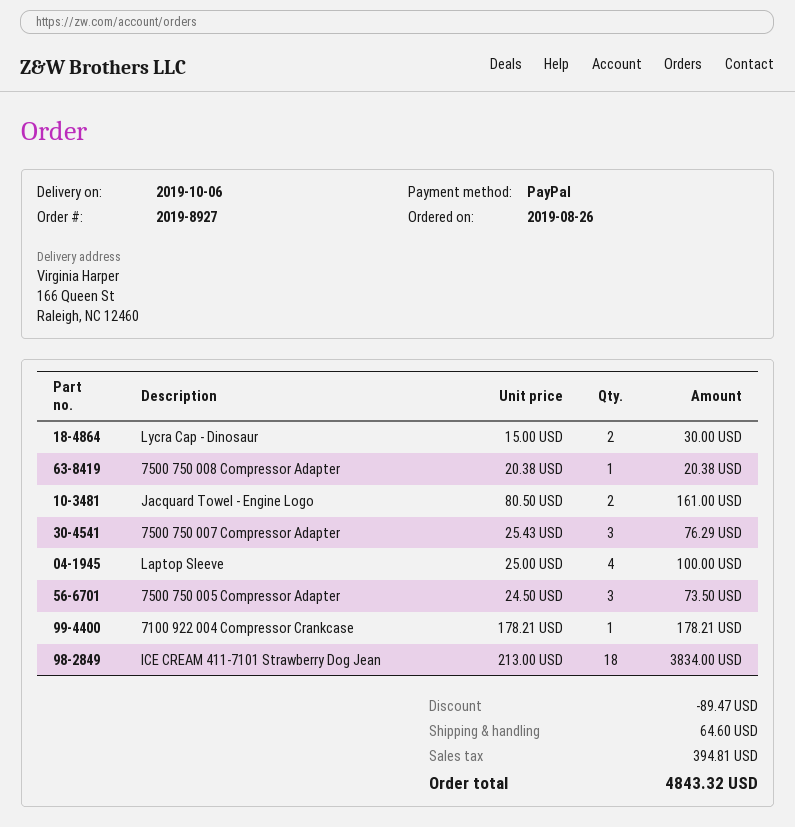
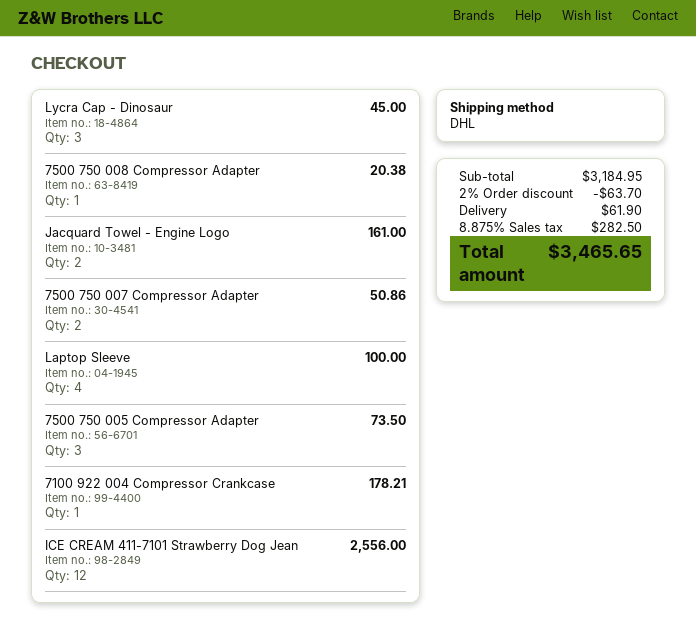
Lycra Cap - Dinosaur: 2 for 30.00 -> 3 for 45.00
7500 750 007 Compressor Adapter: 3 for 76.29 -> 2 for 50.86
ICE CREAM 411-7101 Strawberry Dog Jean: 18 for 3834.00 -> 12 for 2556.00
discount: 89.47 -> 63.70
shipping: 64.60 -> 61.90
tax: 394.81 -> 282.50
total: 4843.32 -> 3465.65

